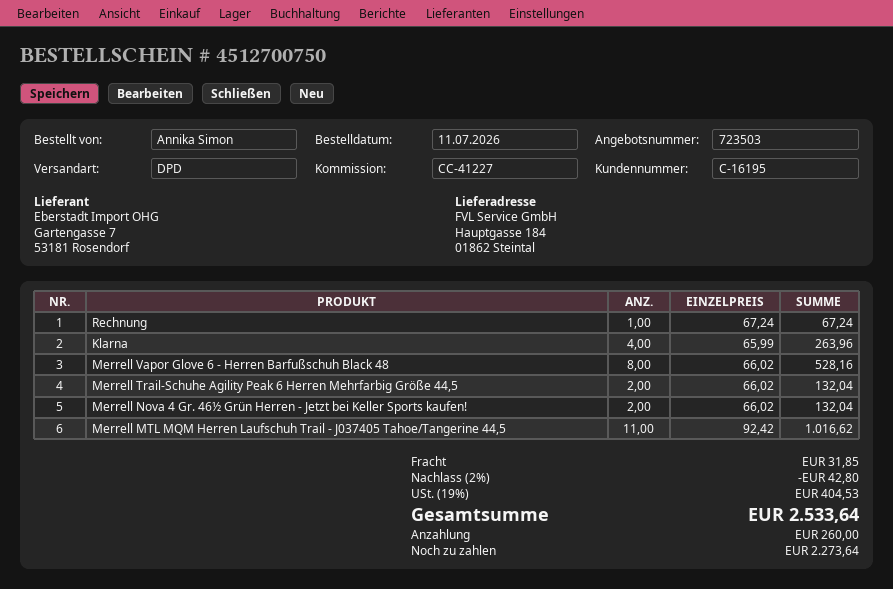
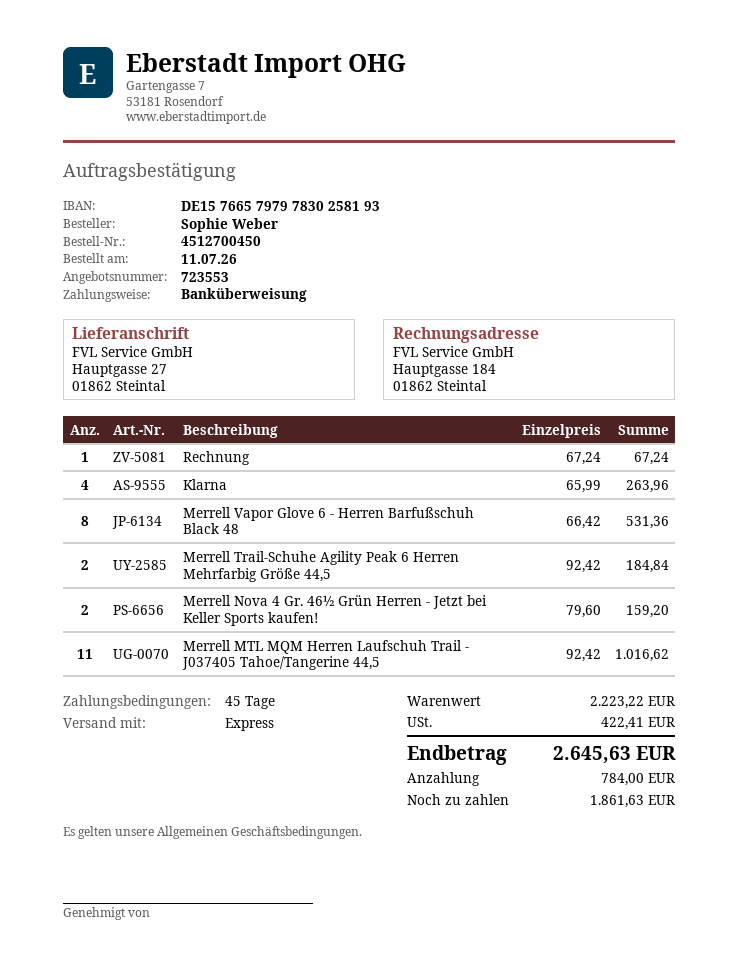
quote number: 723503 -> 723553
order number: 4512700750 -> 4512700450
ordered by: Annika Simon -> Sophie Weber
shipping method: DPD -> express
ship to: Hauptgasse 184, 01862 Steintal -> Hauptgasse 27, 01862 Steintal
Merrell Vapor Glove 6 - Herren Barfußschuh Black 48: 8 x 66.02 = 528.16 -> 8 x 66.42 = 531.36
Merrell Trail-Schuhe Agility Peak 6 Herren Mehrfarbig Größe 44,5: 2 x 66.02 = 132.04 -> 2 x 92.42 = 184.84
Merrell Nova 4 Gr. 46½ Grün Herren - Jetzt bei Keller Sports kaufen!: 2 x 66.02 = 132.04 -> 2 x 79.60 = 159.20
discount: 2% = 42.80 -> none
shipping: 31.85 -> none
tax: 404.53 -> 422.41
total: 2533.64 -> 2645.63
deposit: 260.00 -> 784.00
balance: 2273.64 -> 1861.63

